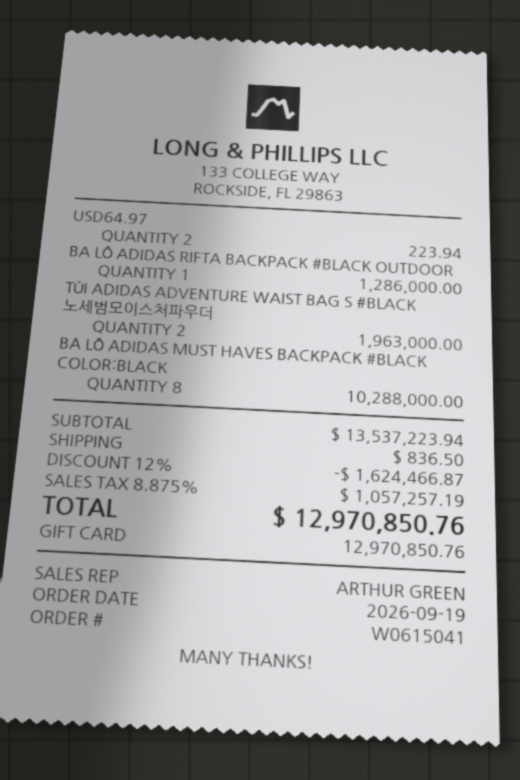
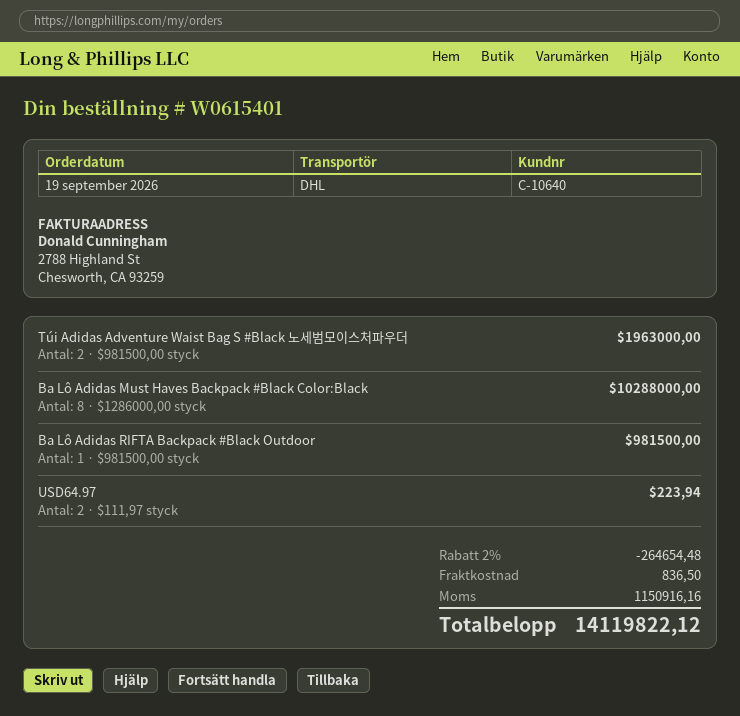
order number: W0615041 -> W0615401
BA LÔ ADIDAS RIFTA BACKPACK #BLACK OUTDOOR: 1 for 1286000.00 -> 1 for 981500.00
discount: 12% = 1624466.87 -> 2% = 264654.48
tax: 1057257.19 -> 1150916.16
total: 12970850.76 -> 14119822.12

